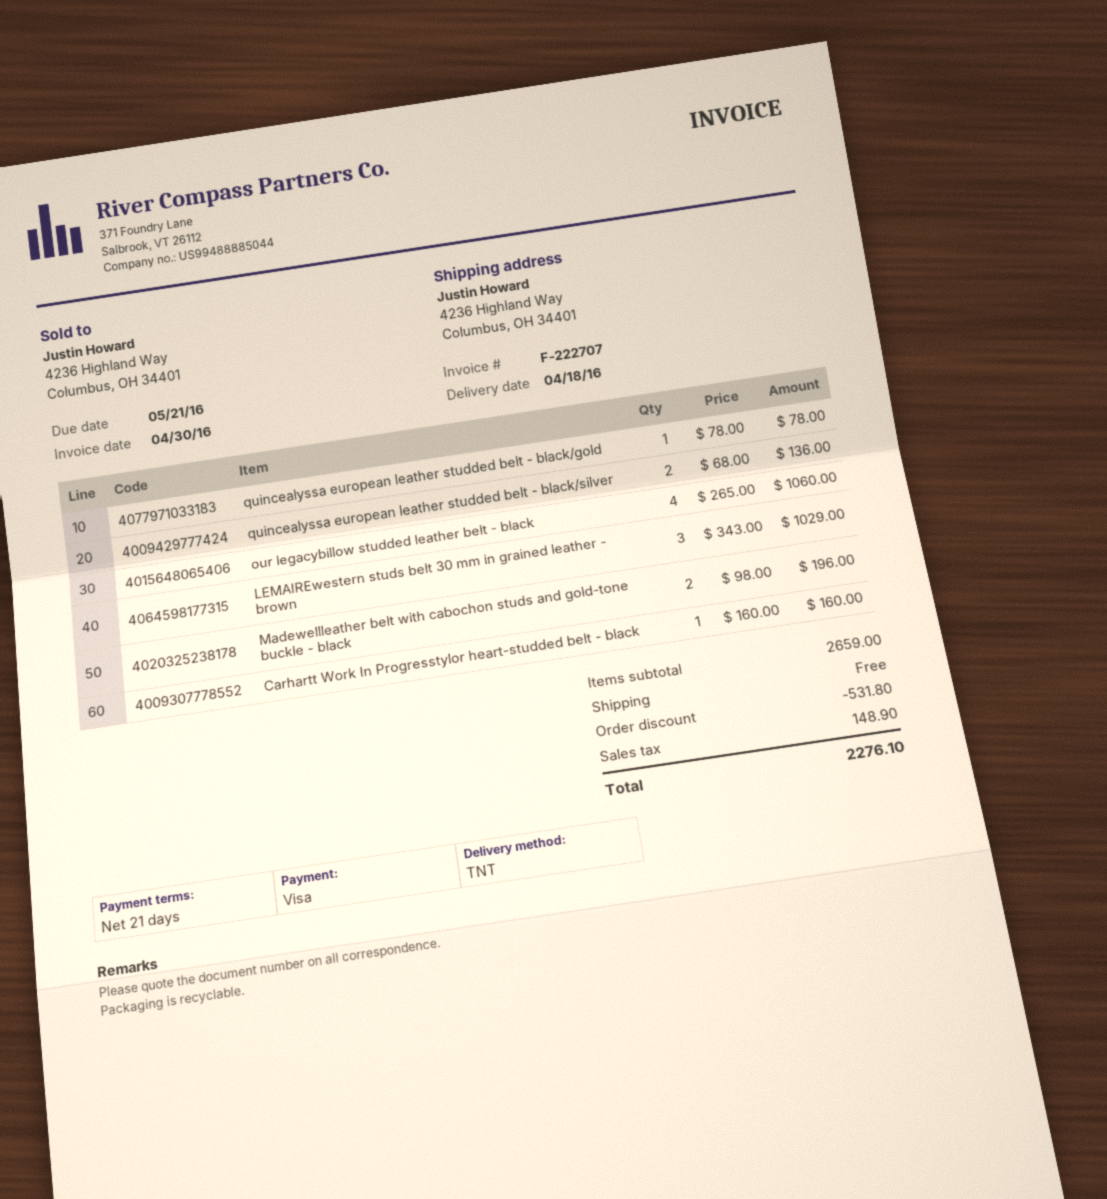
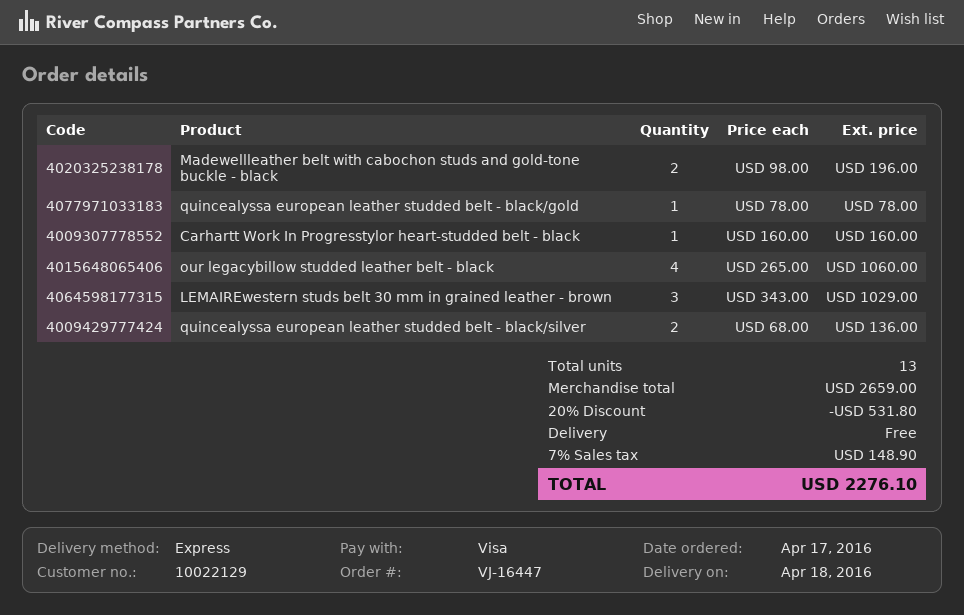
shipping method: TNT -> express

